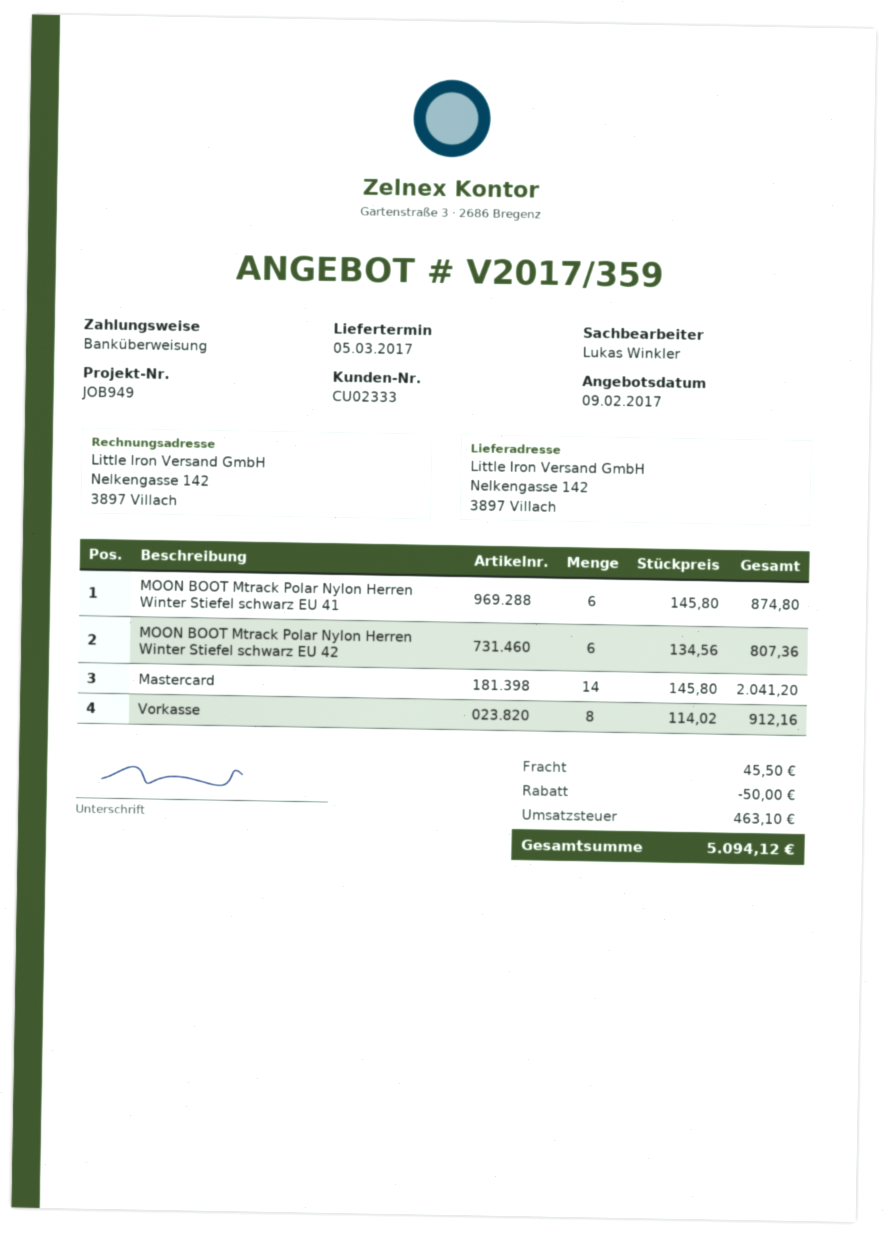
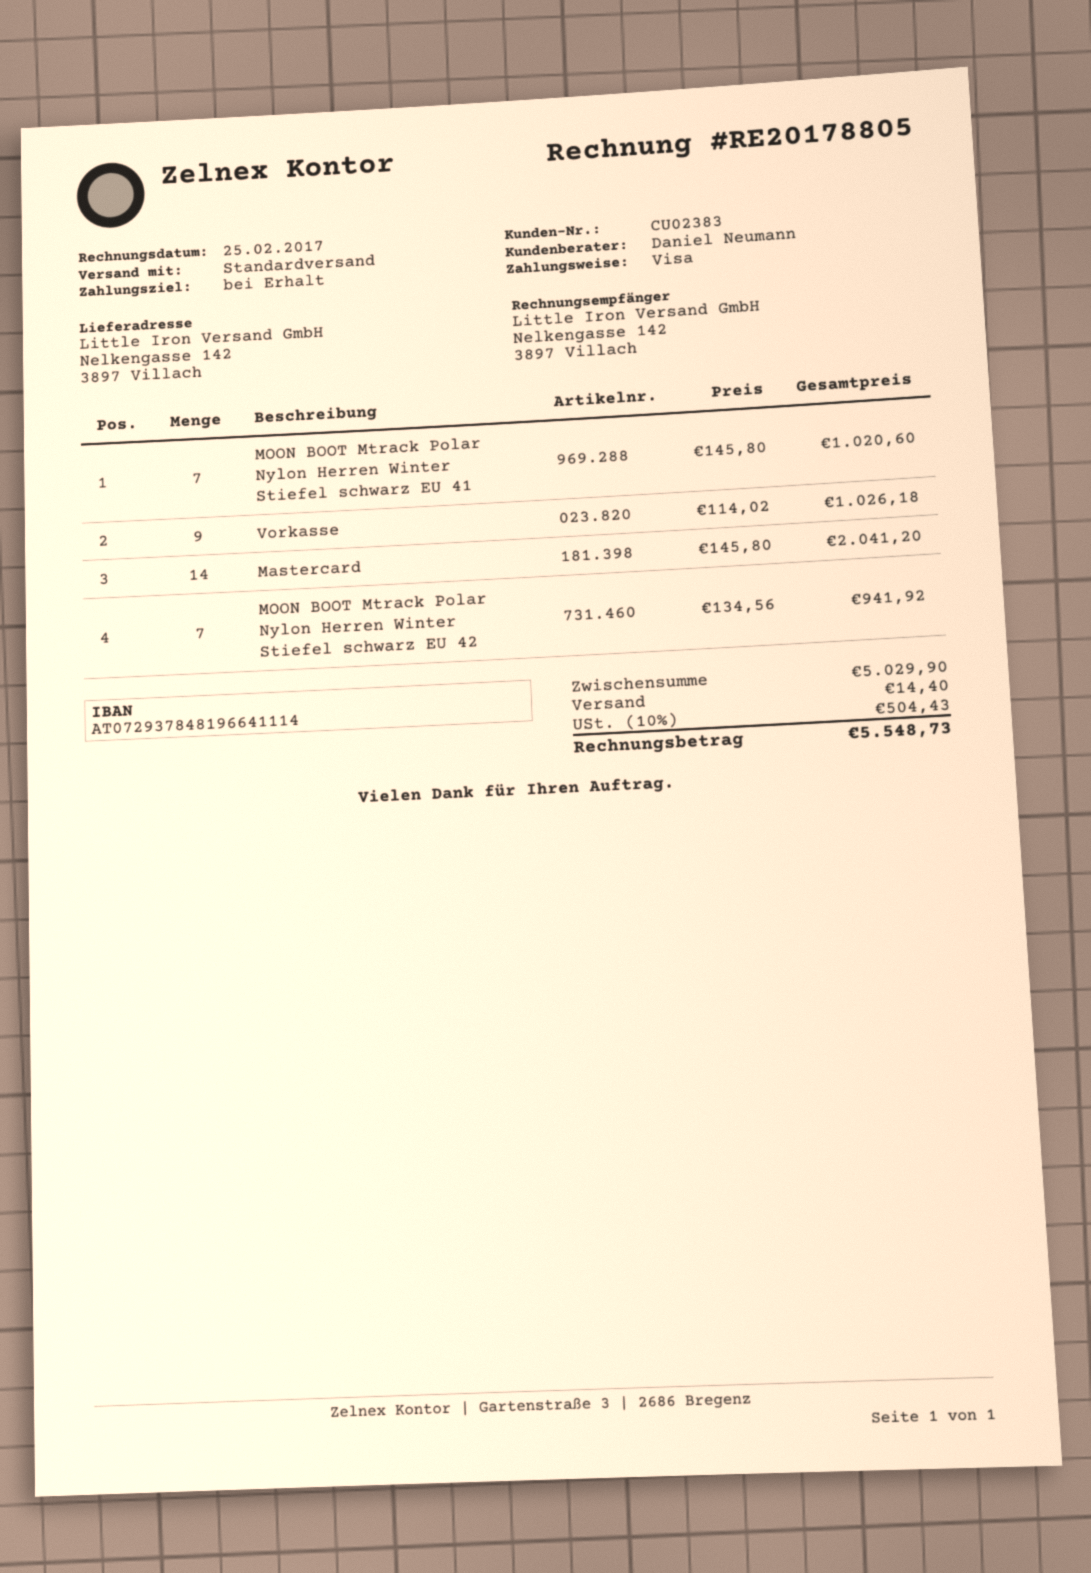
customer number: CU02333 -> CU02383
sales rep: Lukas Winkler -> Daniel Neumann
payment method: bank transfer -> Visa
MOON BOOT Mtrack Polar Nylon Herren Winter Stiefel schwarz EU 41: 6 x 145.80 = 874.80 -> 7 x 145.80 = 1020.60
MOON BOOT Mtrack Polar Nylon Herren Winter Stiefel schwarz EU 42: 6 x 134.56 = 807.36 -> 7 x 134.56 = 941.92
Vorkasse: 8 x 114.02 = 912.16 -> 9 x 114.02 = 1026.18
discount: 50.00 -> none
shipping: 45.50 -> 14.40
tax: 463.10 -> 504.43
total: 5094.12 -> 5548.73

